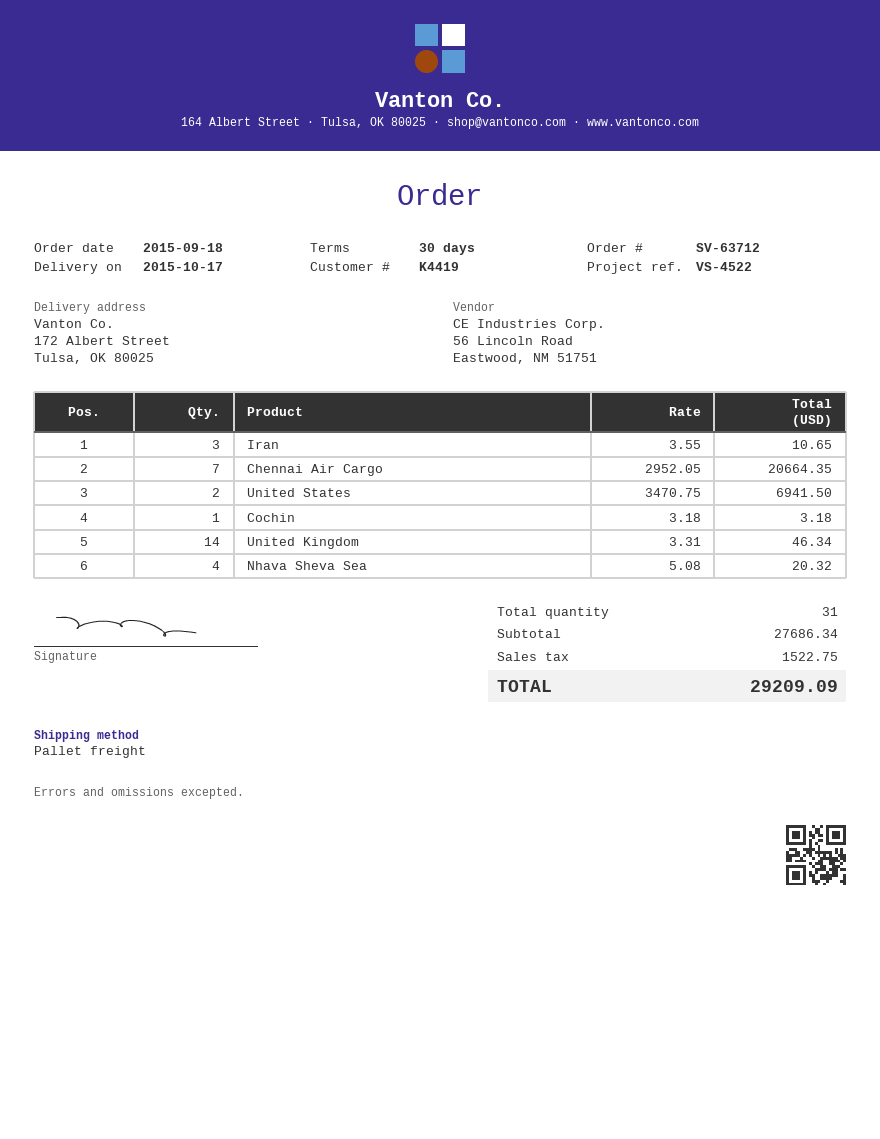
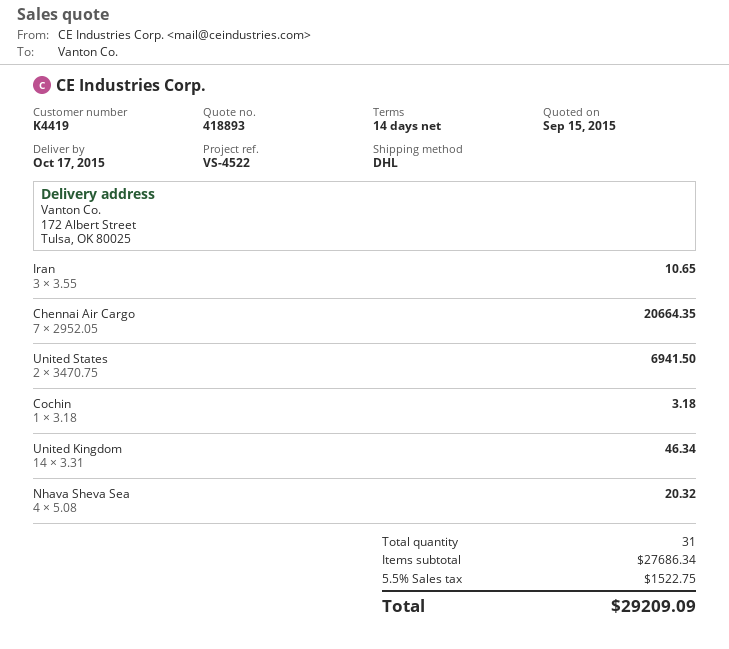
payment terms: 30 days -> 14 days
shipping method: pallet freight -> DHL

